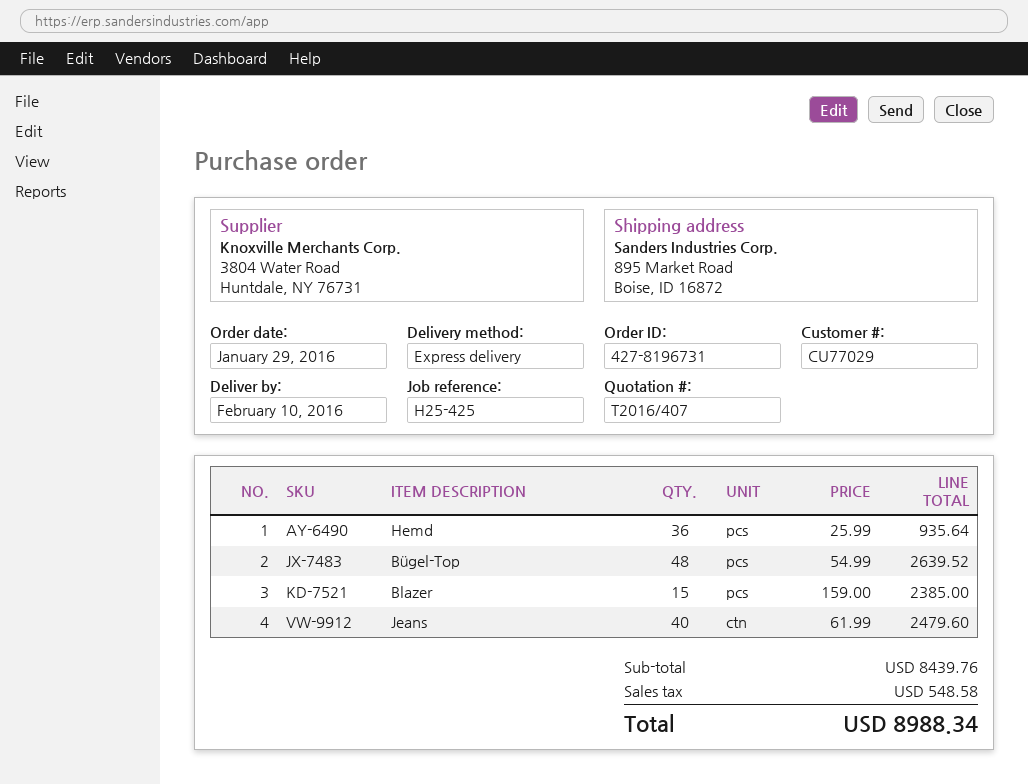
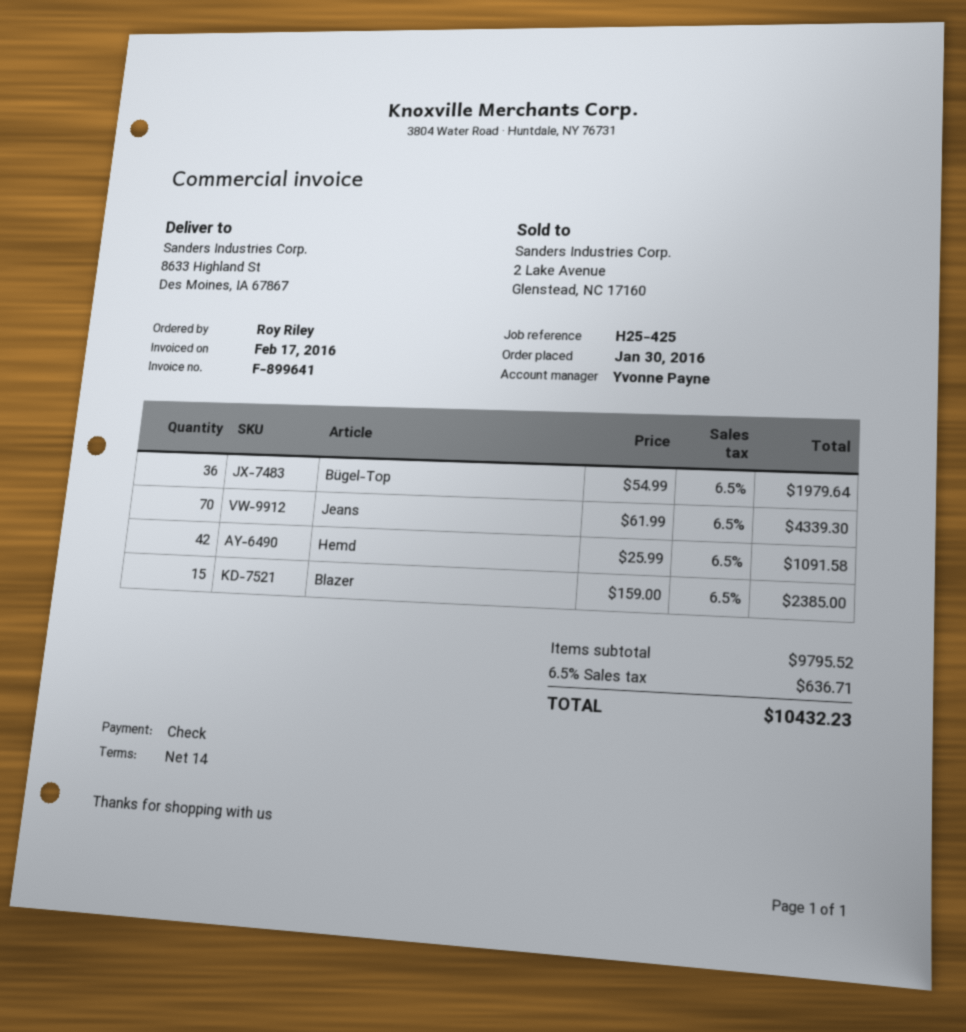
order date: 2016-01-29 -> 2016-01-30
ship to: 895 Market Road, Boise, ID 16872 -> 8633 Highland St, Des Moines, IA 67867
Hemd: 36 x 25.99 = 935.64 -> 42 x 25.99 = 1091.58
Bügel-Top: 48 x 54.99 = 2639.52 -> 36 x 54.99 = 1979.64
Jeans: 40 x 61.99 = 2479.60 -> 70 x 61.99 = 4339.30
subtotal: 8439.76 -> 9795.52
tax: 548.58 -> 636.71
total: 8988.34 -> 10432.23

